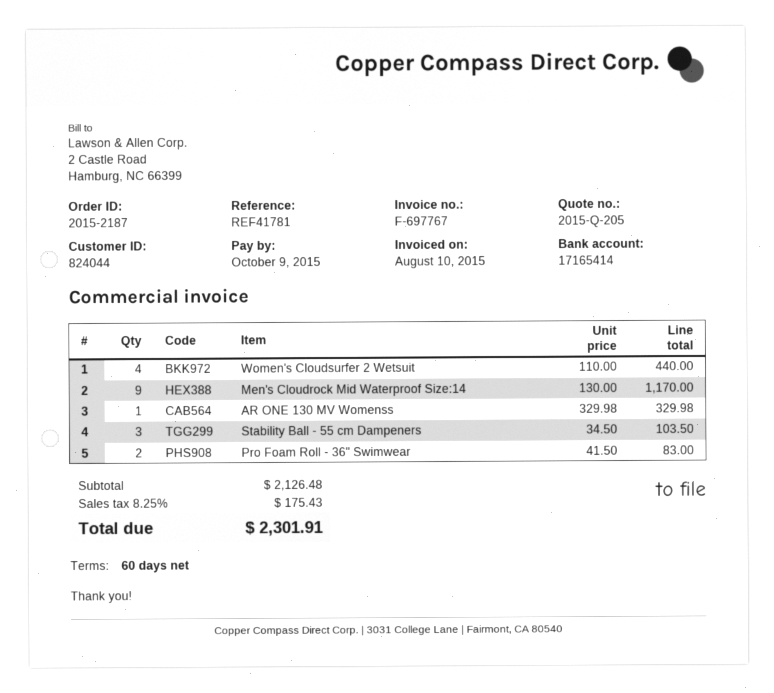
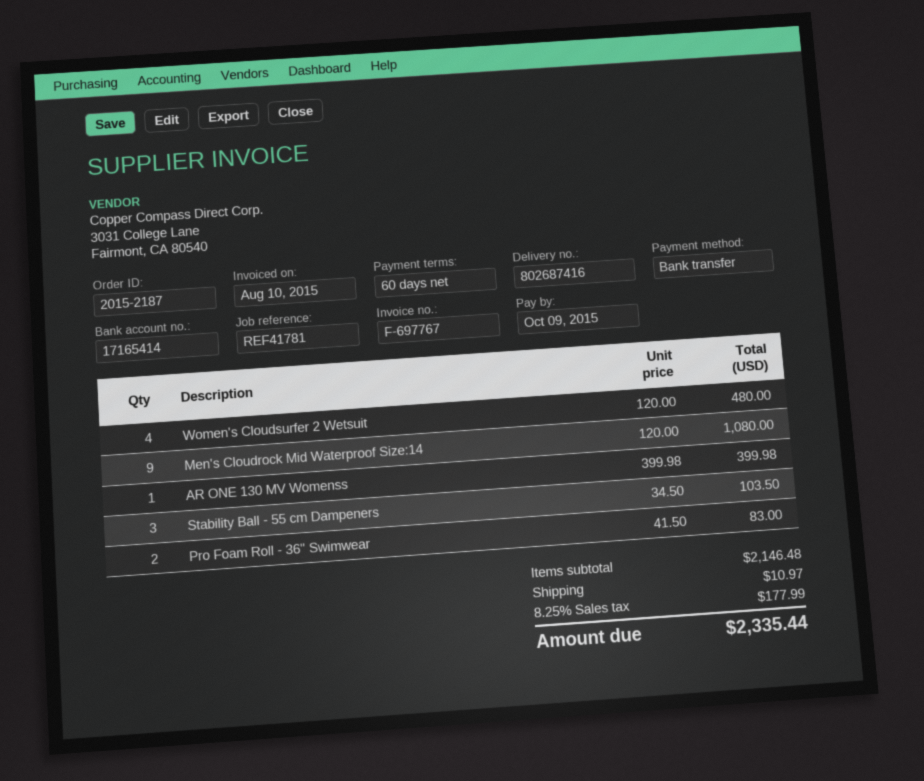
Women's Cloudsurfer 2 Wetsuit: 4 x 110.00 = 440.00 -> 4 x 120.00 = 480.00
Men's Cloudrock Mid Waterproof Size:14: 9 x 130.00 = 1170.00 -> 9 x 120.00 = 1080.00
AR ONE 130 MV Womenss: 1 x 329.98 = 329.98 -> 1 x 399.98 = 399.98
subtotal: 2126.48 -> 2146.48
shipping: none -> 10.97
tax: 8.25% = 175.43 -> 8.25% = 177.99
total: 2301.91 -> 2335.44

